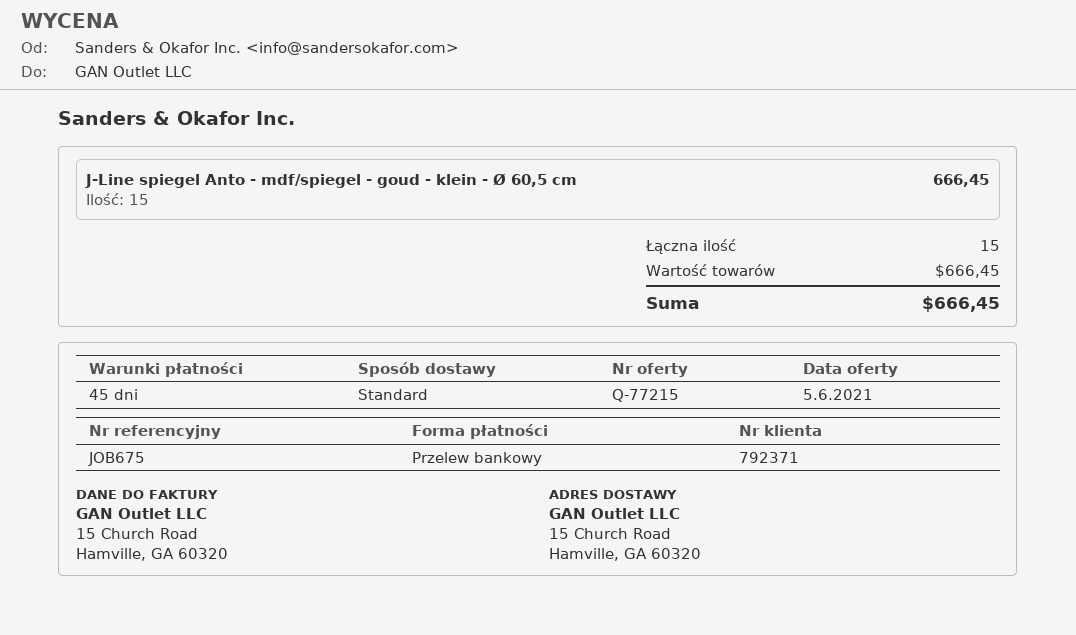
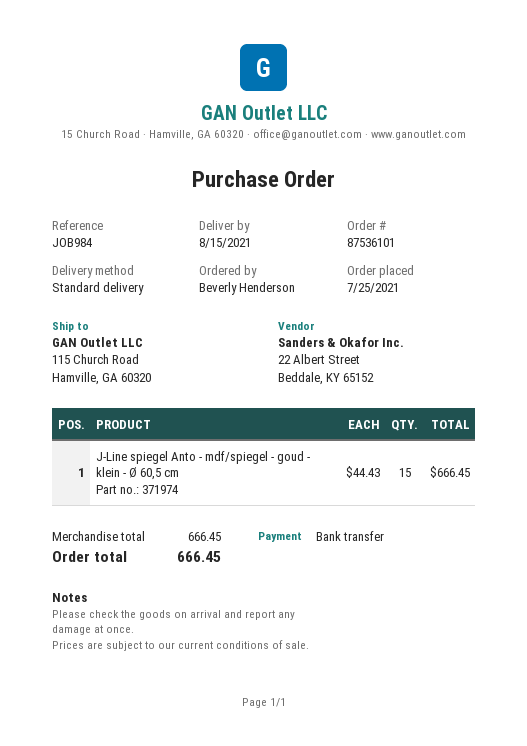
reference: JOB675 -> JOB984
ship to: 15 Church Road, Hamville, GA 60320 -> 115 Church Road, Hamville, GA 60320

